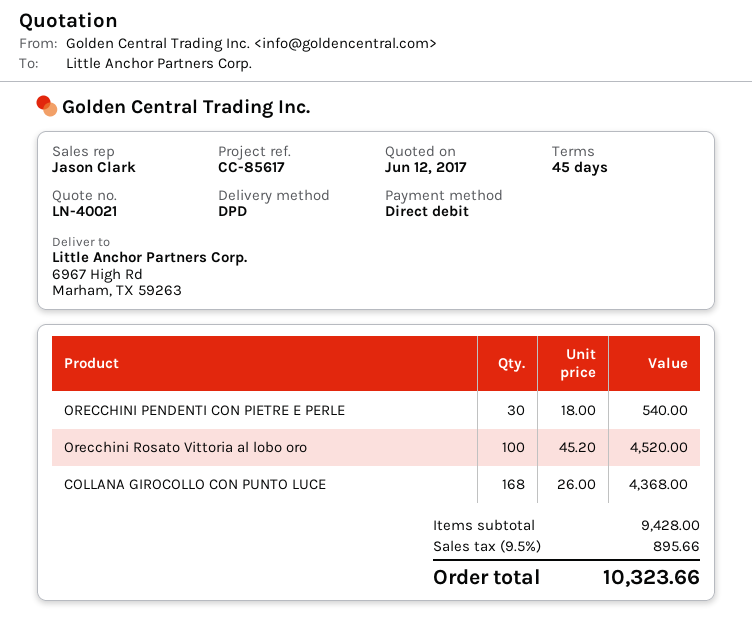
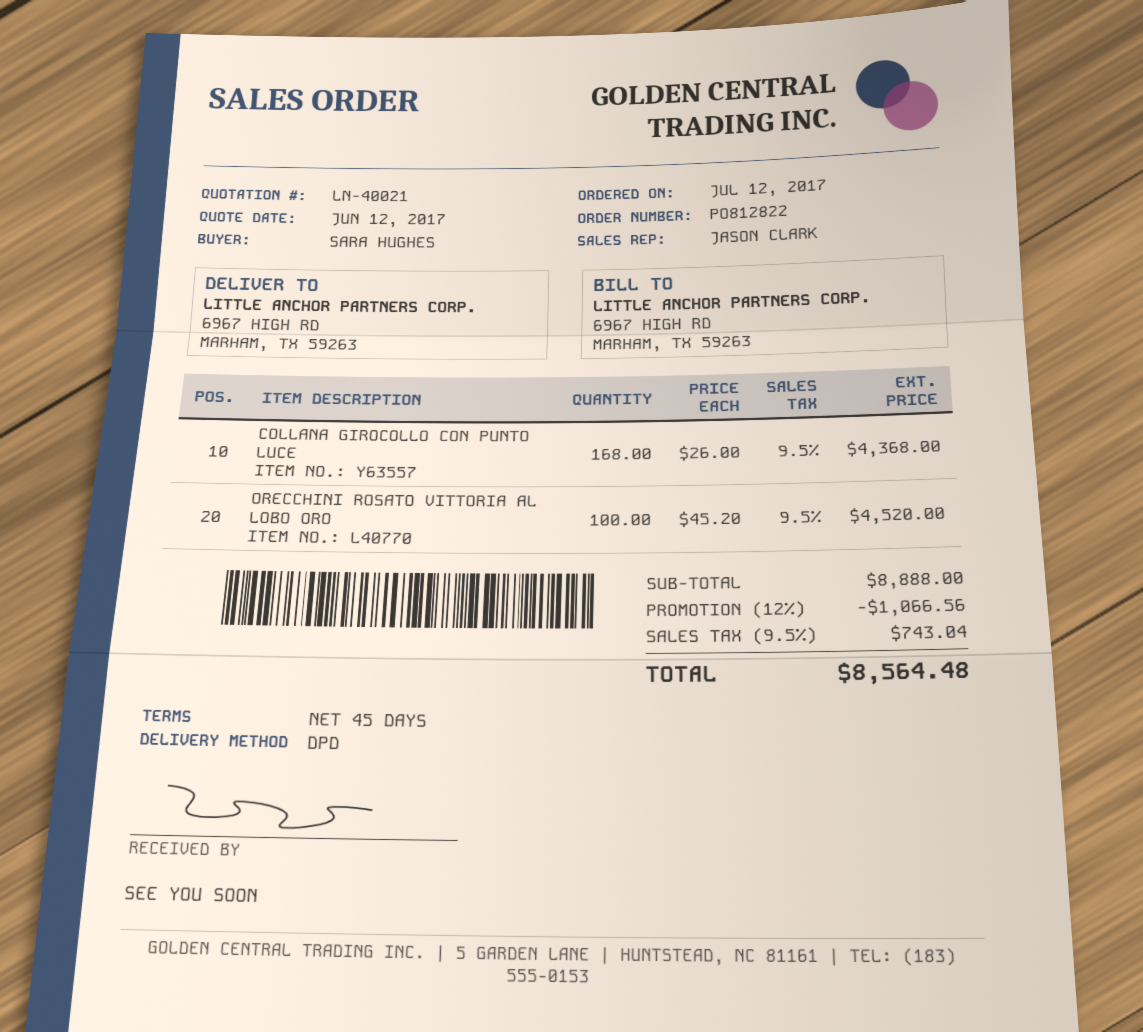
ORECCHINI PENDENTI CON PIETRE E PERLE: 30 x 18.00 = 540.00 -> none
subtotal: 9428.00 -> 8888.00
discount: none -> 12% = 1066.56
tax: 9.5% = 895.66 -> 9.5% = 743.04
total: 10323.66 -> 8564.48

